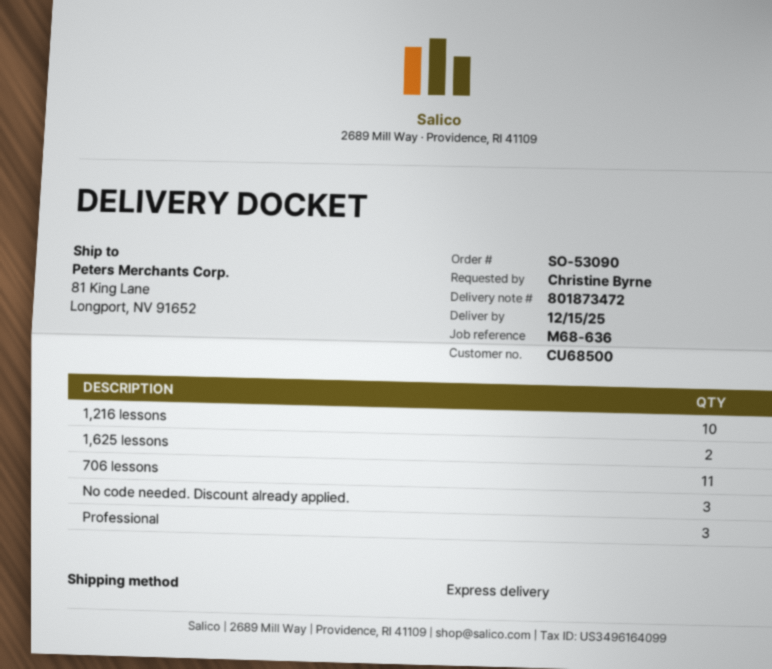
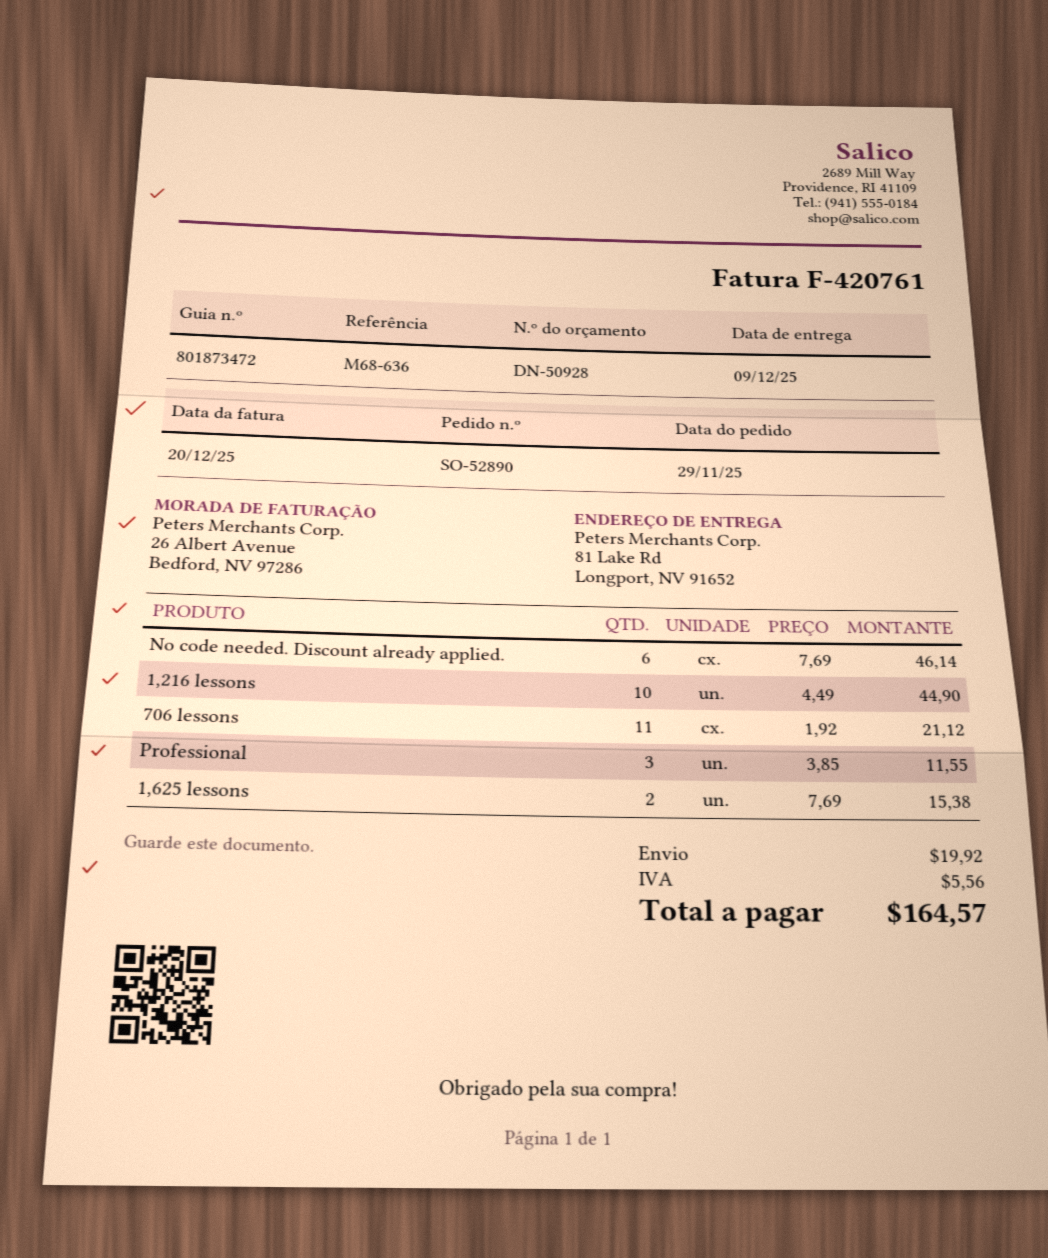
order number: SO-53090 -> SO-52890
delivery date: 2025-12-15 -> 2025-12-09
ship to: 81 King Lane, Longport, NV 91652 -> 81 Lake Rd, Longport, NV 91652
No code needed. Discount already applied.: 3 -> 6

